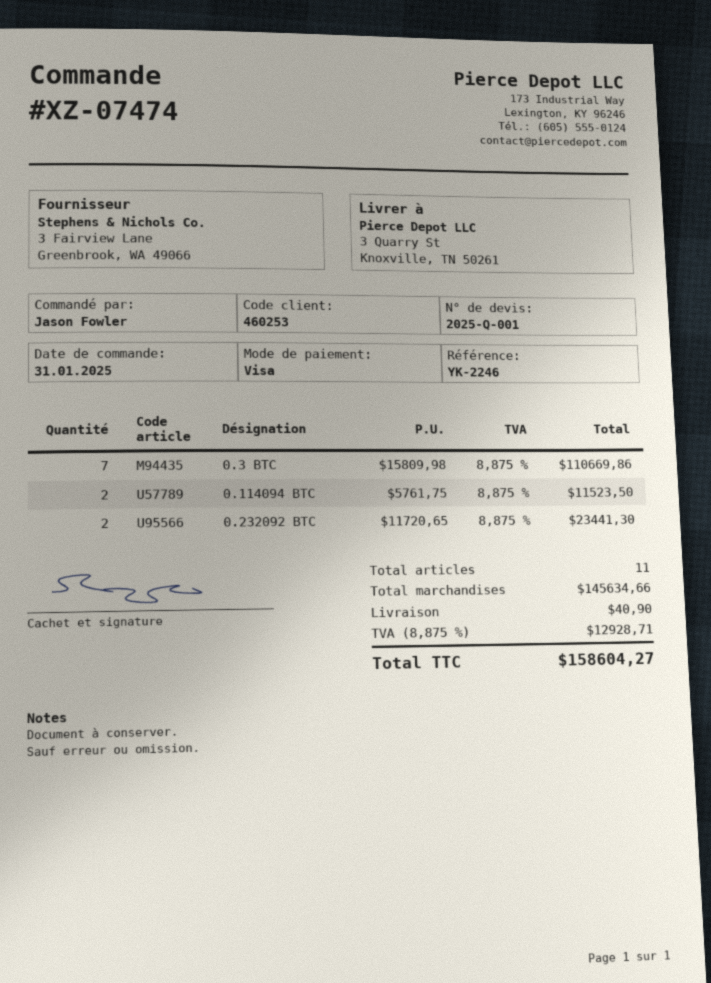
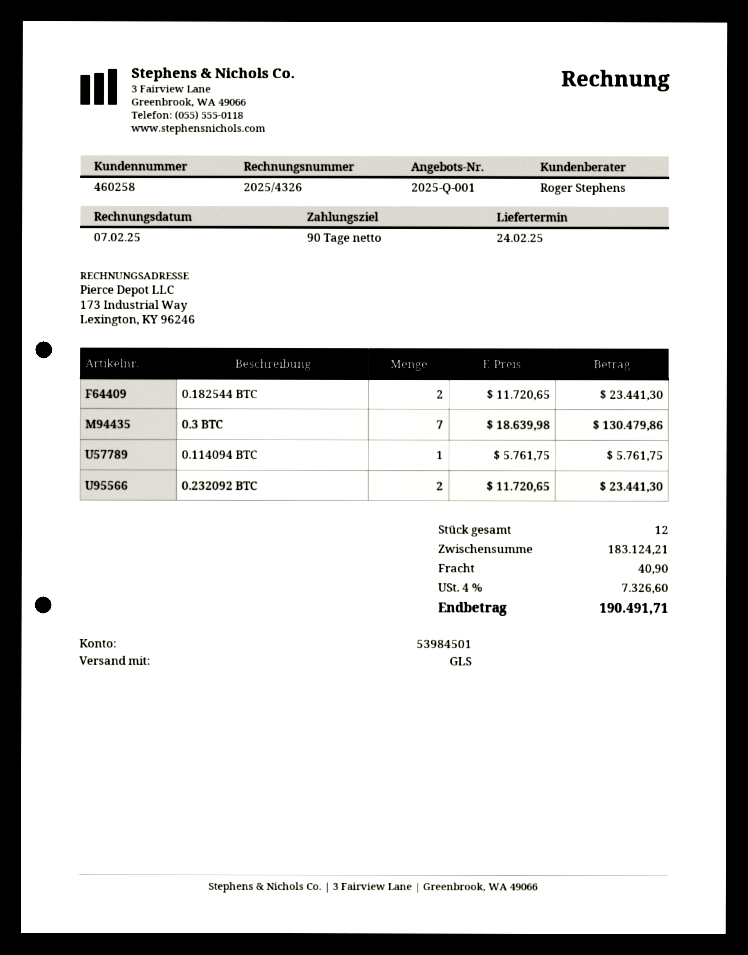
customer number: 460253 -> 460258
0.3 BTC: 7 x 15809.98 = 110669.86 -> 7 x 18639.98 = 130479.86
0.114094 BTC: 2 x 5761.75 = 11523.50 -> 1 x 5761.75 = 5761.75
0.182544 BTC: none -> 2 x 11720.65 = 23441.30
total quantity: 11 -> 12
subtotal: 145634.66 -> 183124.21
tax: 8.875% = 12928.71 -> 4% = 7326.60
total: 158604.27 -> 190491.71

